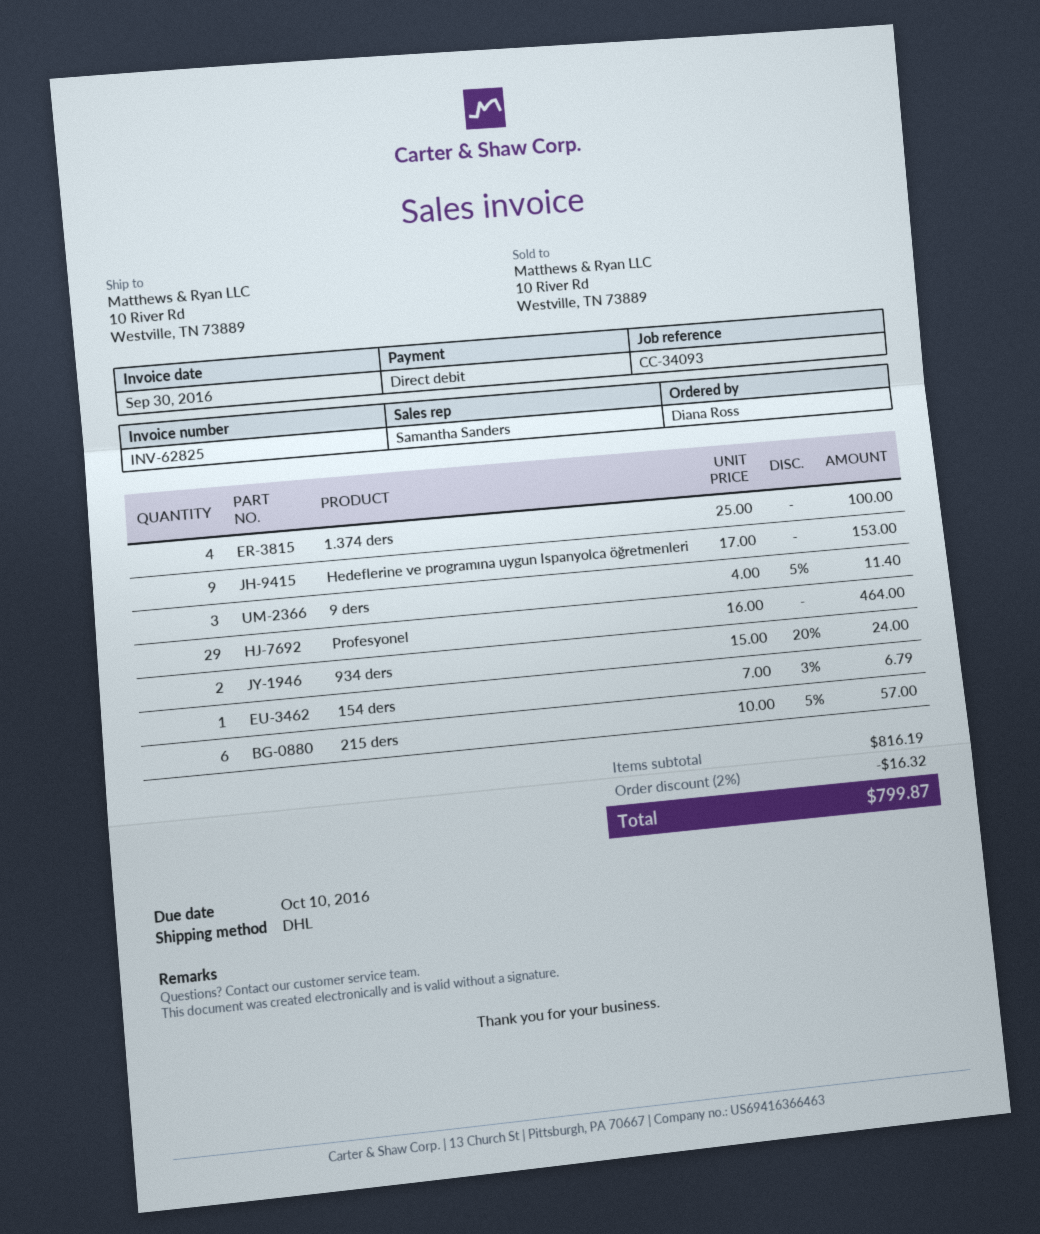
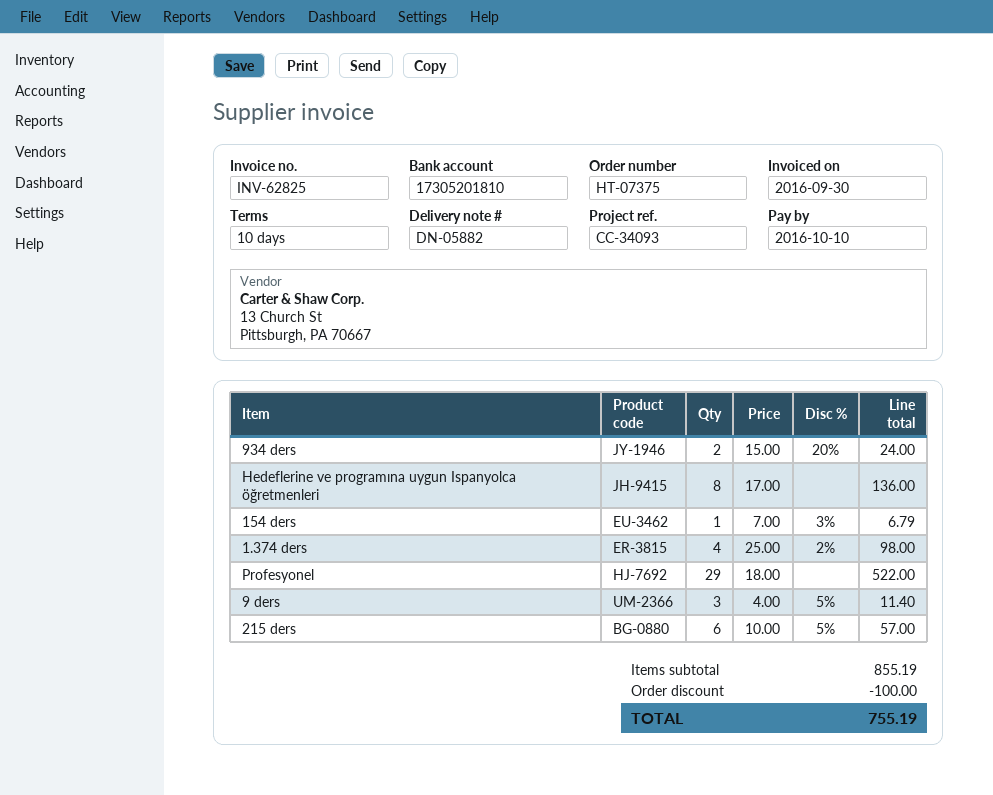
1.374 ders: 4 x 25.00 = 100.00 -> 4 x 25.00 - 2% = 98.00
Hedeflerine ve programına uygun Ispanyolca öğretmenleri: 9 x 17.00 = 153.00 -> 8 x 17.00 = 136.00
Profesyonel: 29 x 16.00 = 464.00 -> 29 x 18.00 = 522.00
subtotal: 816.19 -> 855.19
discount: 16.32 -> 100.00
total: 799.87 -> 755.19

